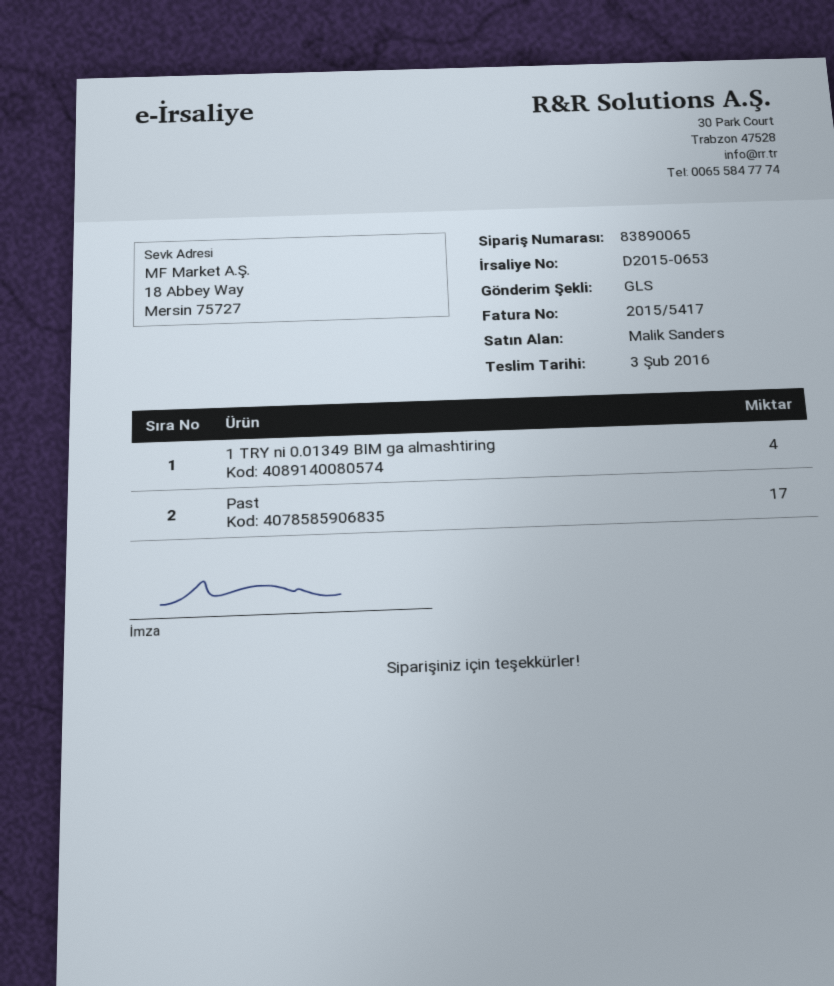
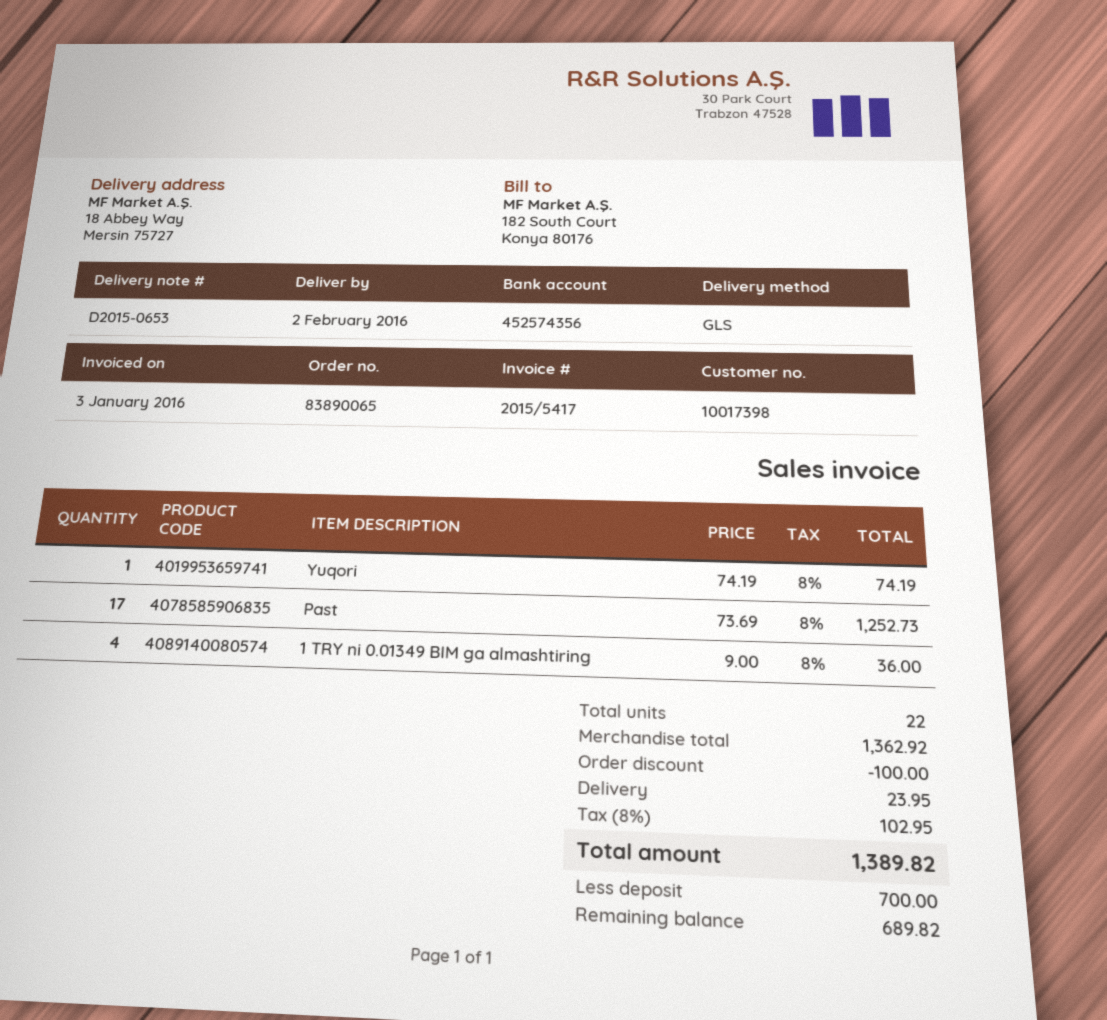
delivery date: 2016-02-03 -> 2016-02-02
Yuqori: none -> 1

